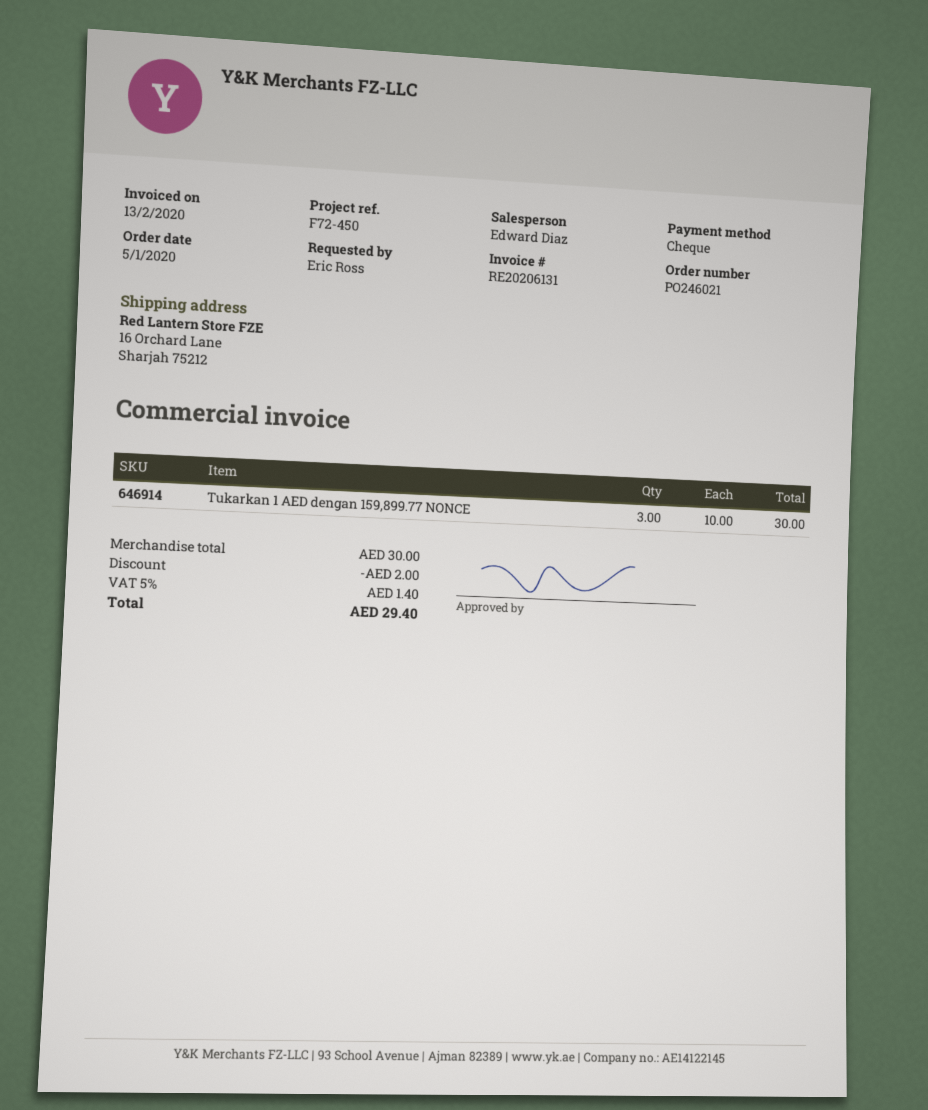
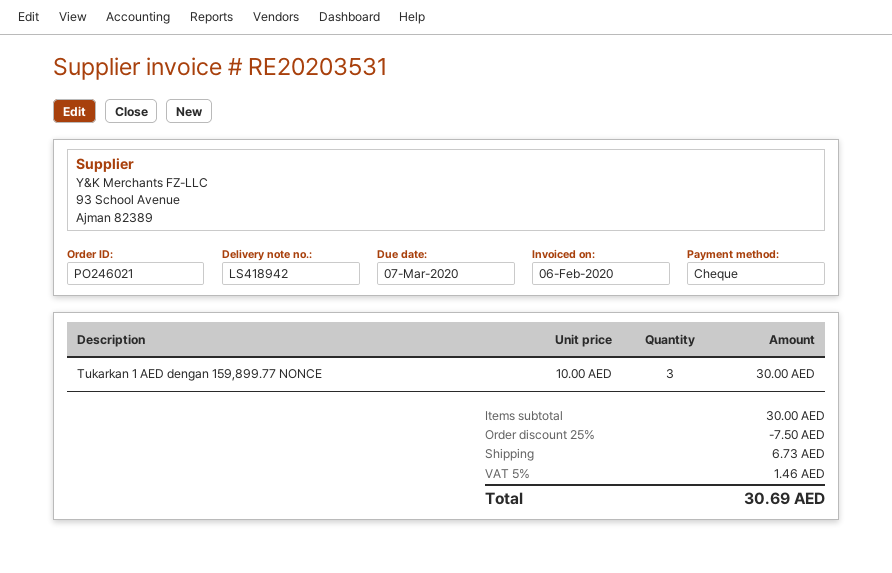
invoice number: RE20206131 -> RE20203531
invoice date: 2020-02-13 -> 2020-02-06
discount: 2.00 -> 7.50
shipping: none -> 6.73
tax: 5% = 1.40 -> 5% = 1.46
total: 29.40 -> 30.69

